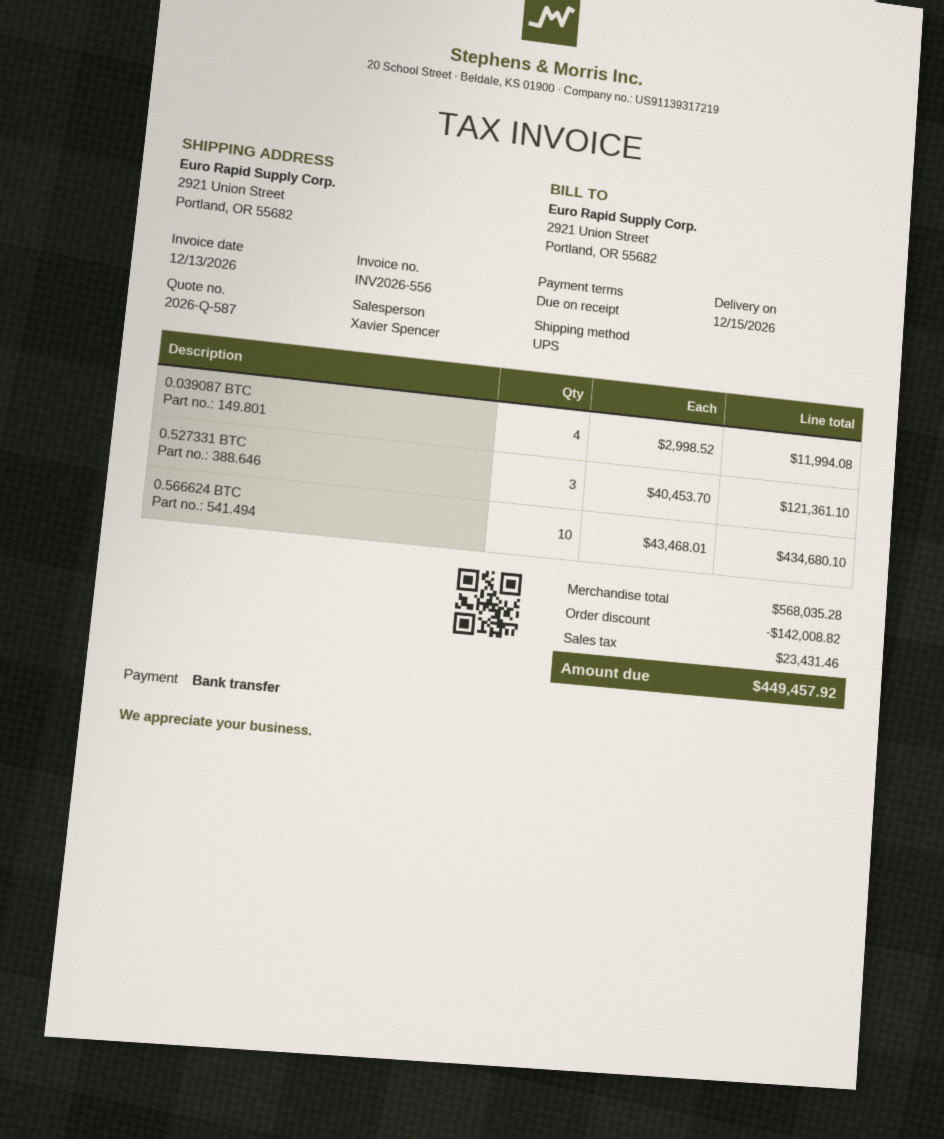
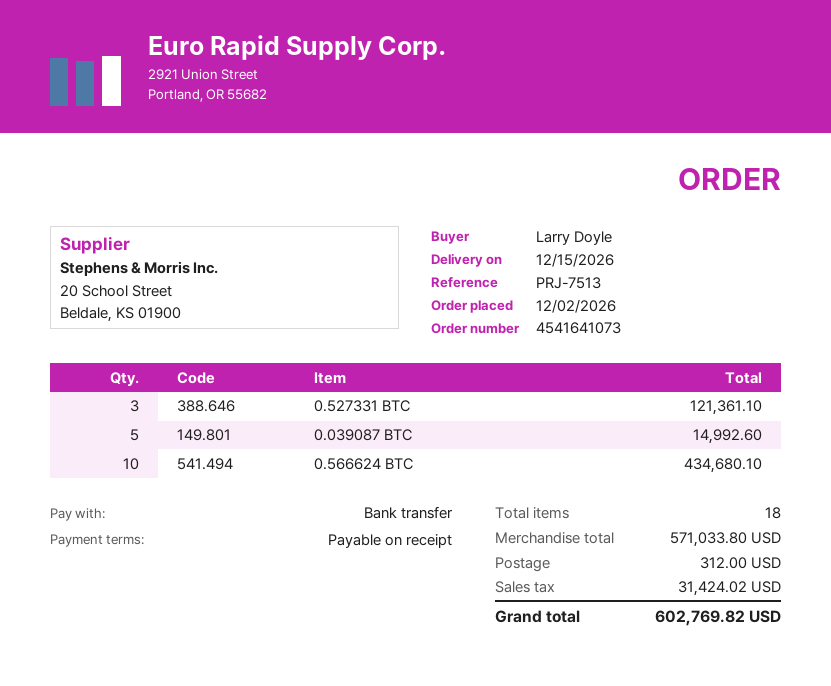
0.039087 BTC: 4 for 11994.08 -> 5 for 14992.60
subtotal: 568035.28 -> 571033.80
discount: 142008.82 -> none
shipping: none -> 312.00
tax: 23431.46 -> 31424.02
total: 449457.92 -> 602769.82

